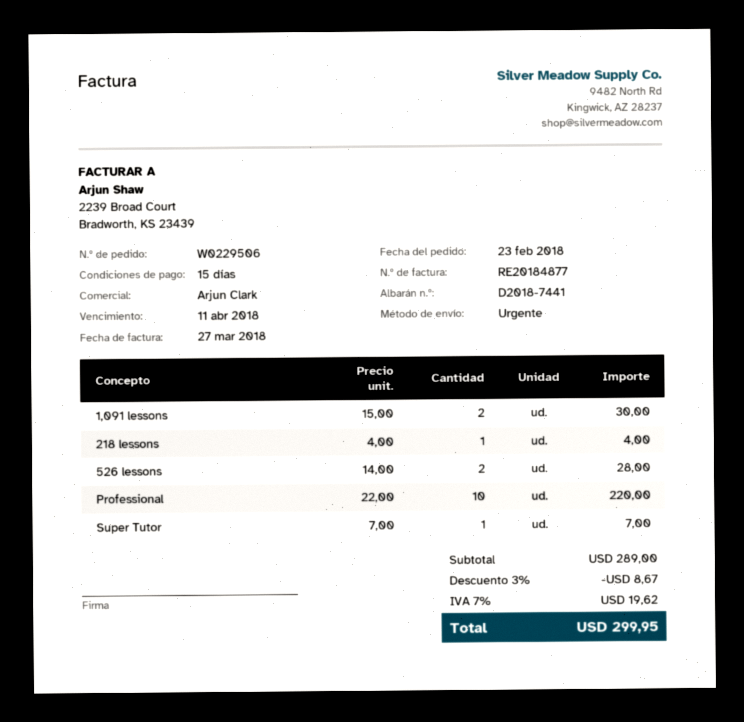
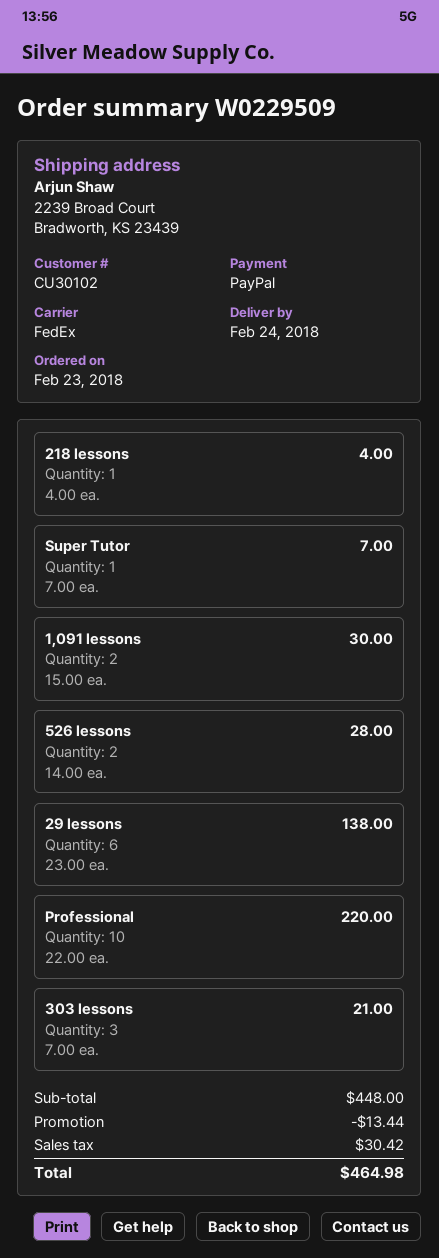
order number: W0229506 -> W0229509
shipping method: express -> FedEx
29 lessons: none -> 6 x 23.00 = 138.00
303 lessons: none -> 3 x 7.00 = 21.00
subtotal: 289.00 -> 448.00
discount: 8.67 -> 13.44
tax: 19.62 -> 30.42
total: 299.95 -> 464.98

